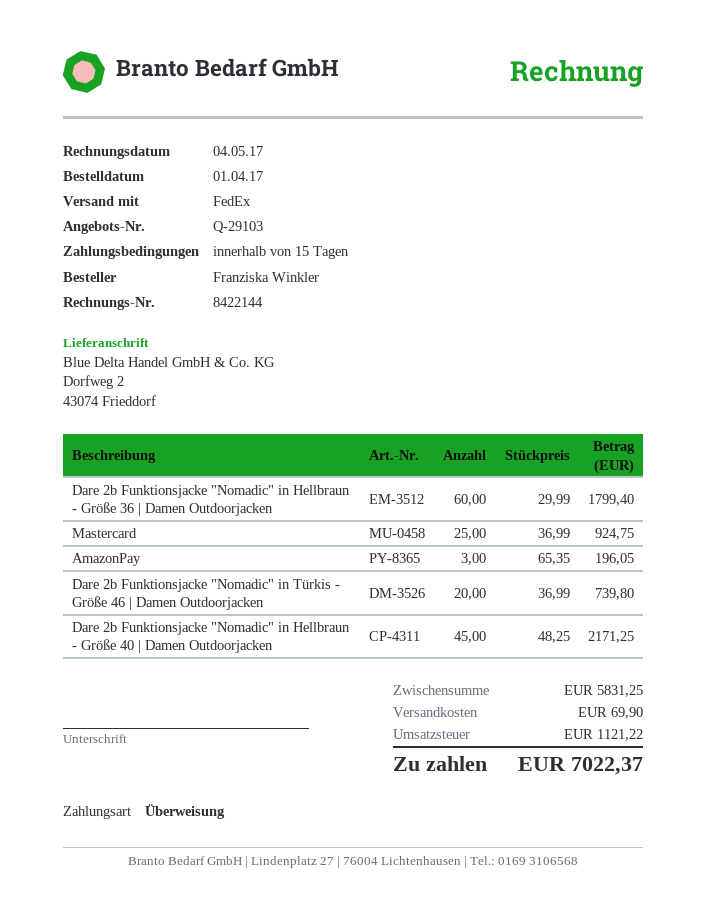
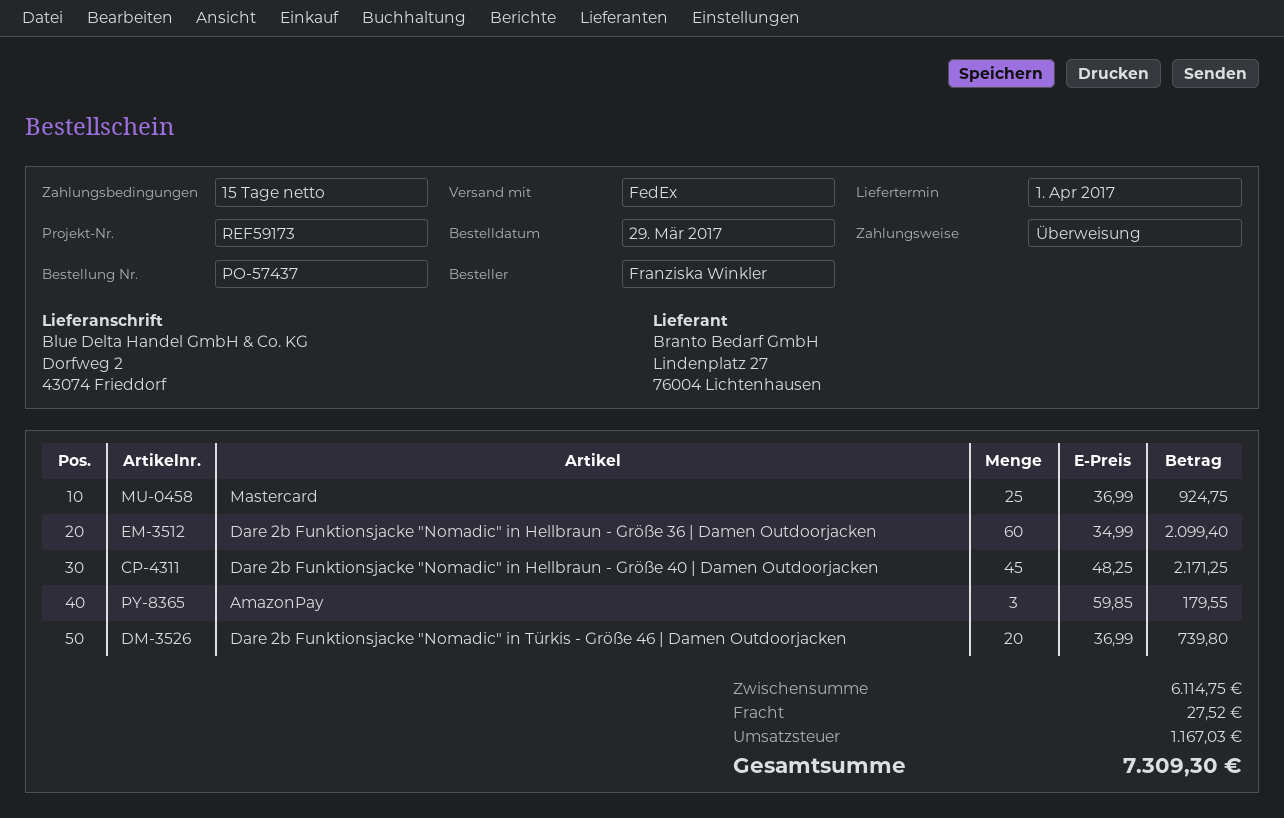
order date: 2017-04-01 -> 2017-03-29
Dare 2b Funktionsjacke "Nomadic" in Hellbraun - Größe 36 | Damen Outdoorjacken: 60 x 29.99 = 1799.40 -> 60 x 34.99 = 2099.40
AmazonPay: 3 x 65.35 = 196.05 -> 3 x 59.85 = 179.55
subtotal: 5831.25 -> 6114.75
shipping: 69.90 -> 27.52
tax: 1121.22 -> 1167.03
total: 7022.37 -> 7309.30

